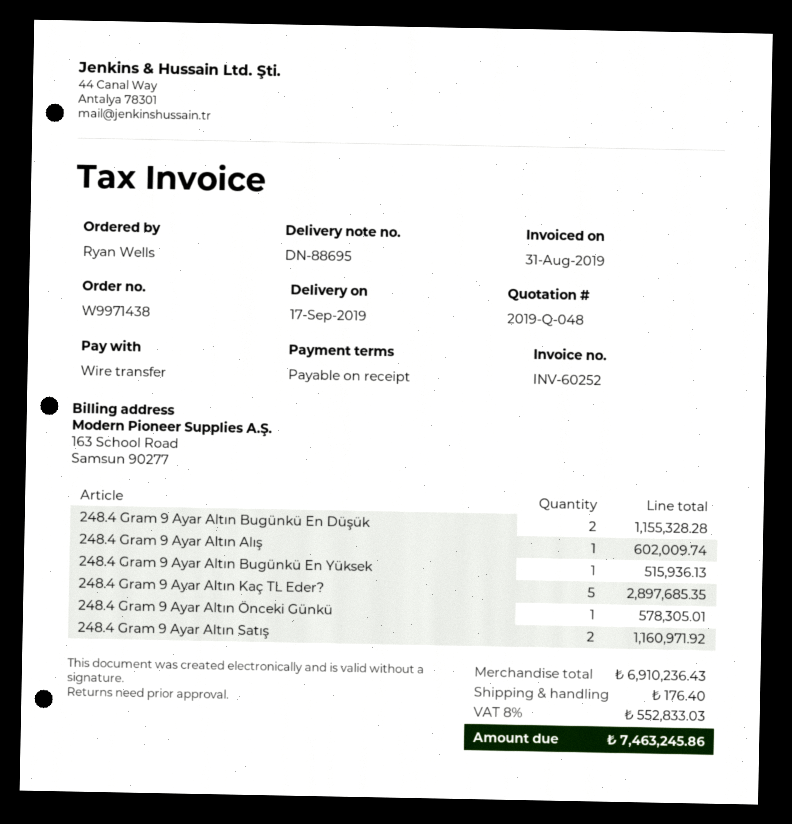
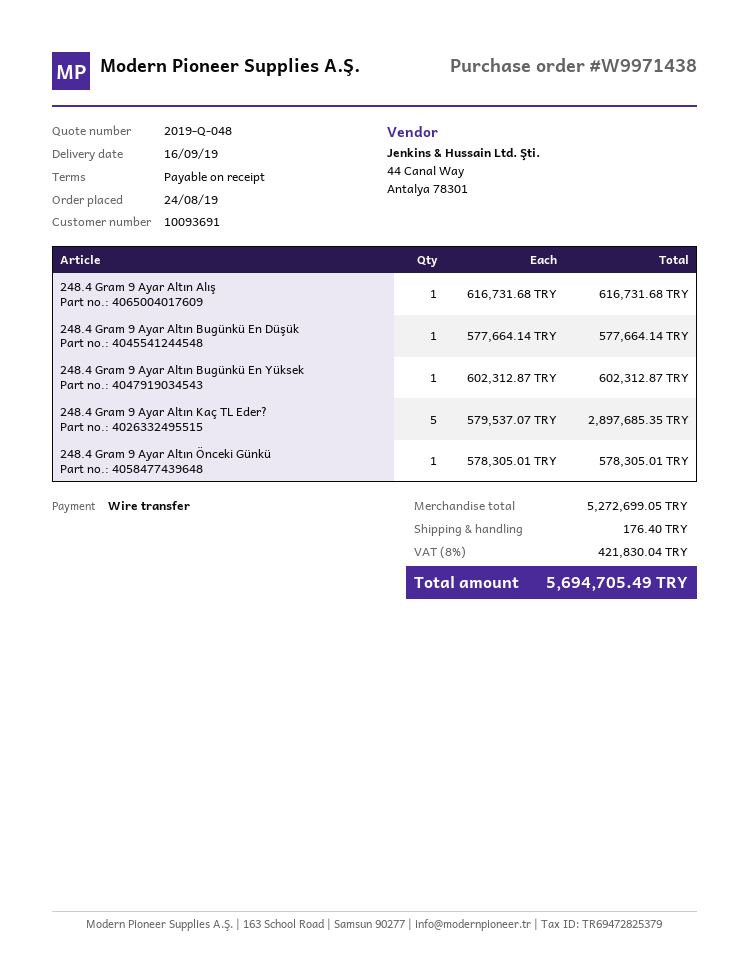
delivery date: 2019-09-17 -> 2019-09-16
248.4 Gram 9 Ayar Altın Bugünkü En Düşük: 2 for 1155328.28 -> 1 for 577664.14
248.4 Gram 9 Ayar Altın Alış: 1 for 602009.74 -> 1 for 616731.68
248.4 Gram 9 Ayar Altın Bugünkü En Yüksek: 1 for 515936.13 -> 1 for 602312.87
248.4 Gram 9 Ayar Altın Satış: 2 for 1160971.92 -> none
subtotal: 6910236.43 -> 5272699.05
tax: 8% = 552833.03 -> 8% = 421830.04
total: 7463245.86 -> 5694705.49

